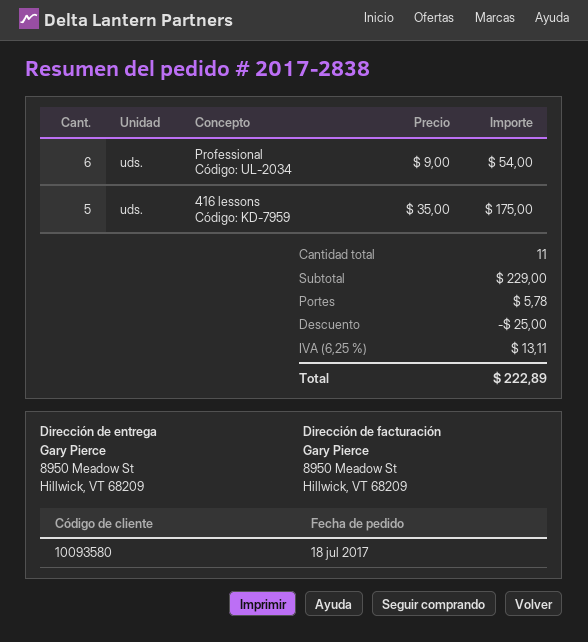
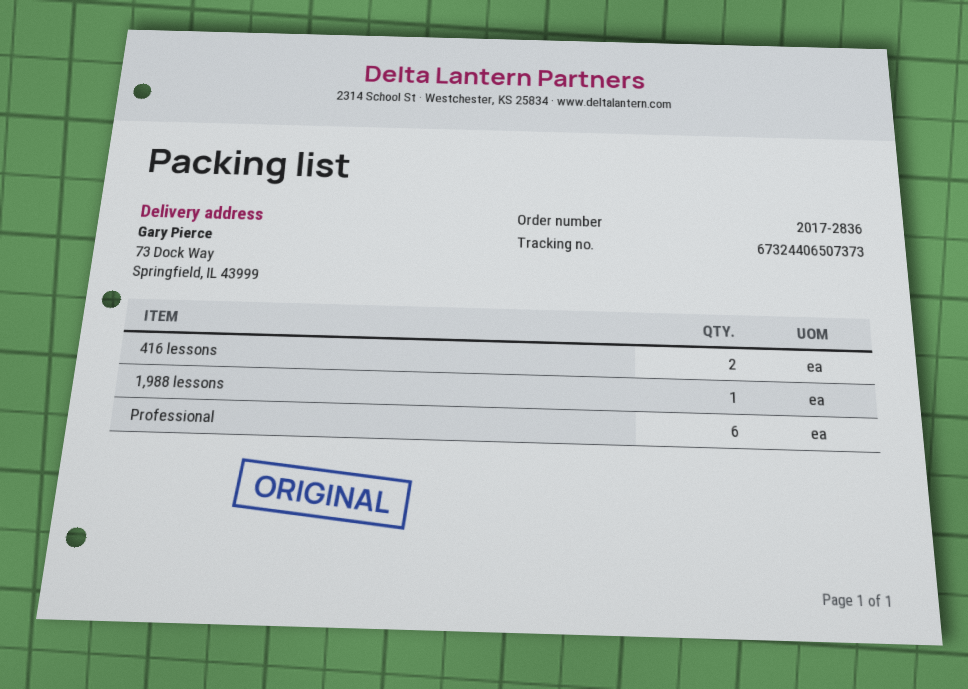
order number: 2017-2838 -> 2017-2836
ship to: 8950 Meadow St, Hillwick, VT 68209 -> 73 Dock Way, Springfield, IL 43999
416 lessons: 5 -> 2
1,988 lessons: none -> 1

